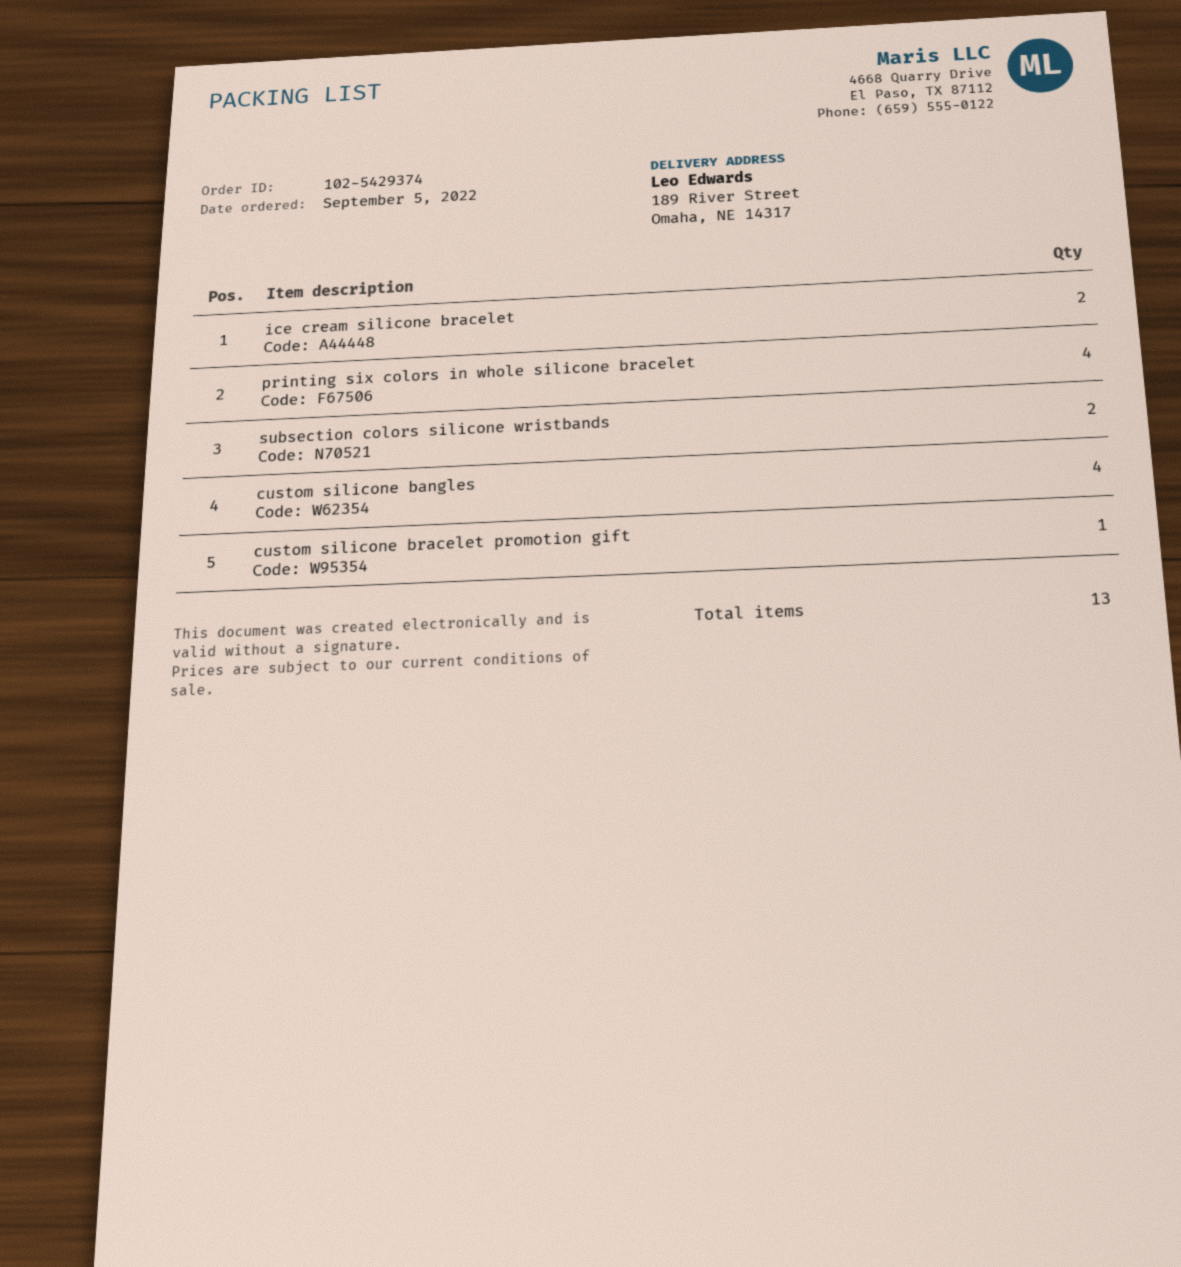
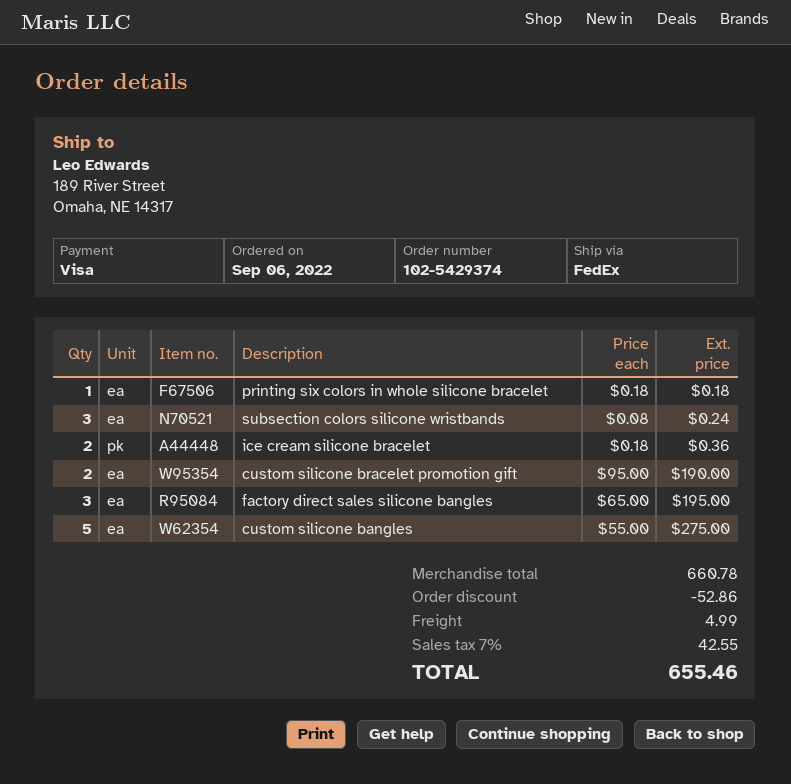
order date: 2022-09-05 -> 2022-09-06
printing six colors in whole silicone bracelet: 4 -> 1
subsection colors silicone wristbands: 2 -> 3
custom silicone bangles: 4 -> 5
custom silicone bracelet promotion gift: 1 -> 2
factory direct sales silicone bangles: none -> 3

